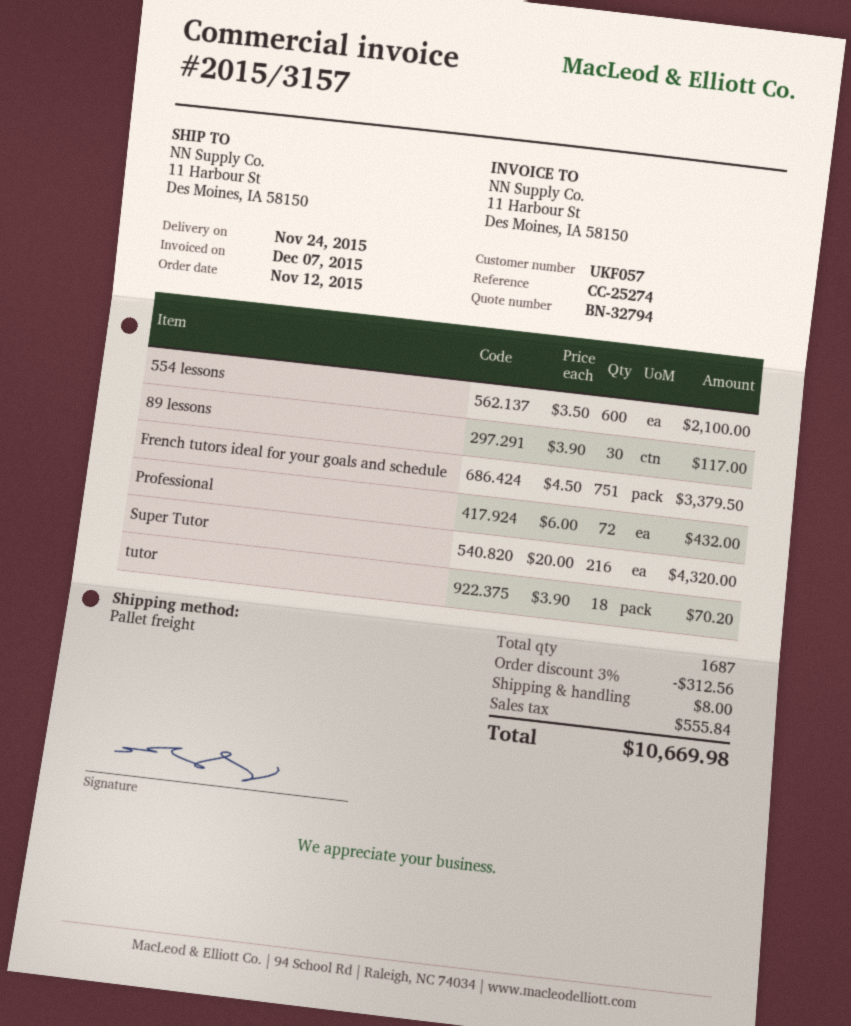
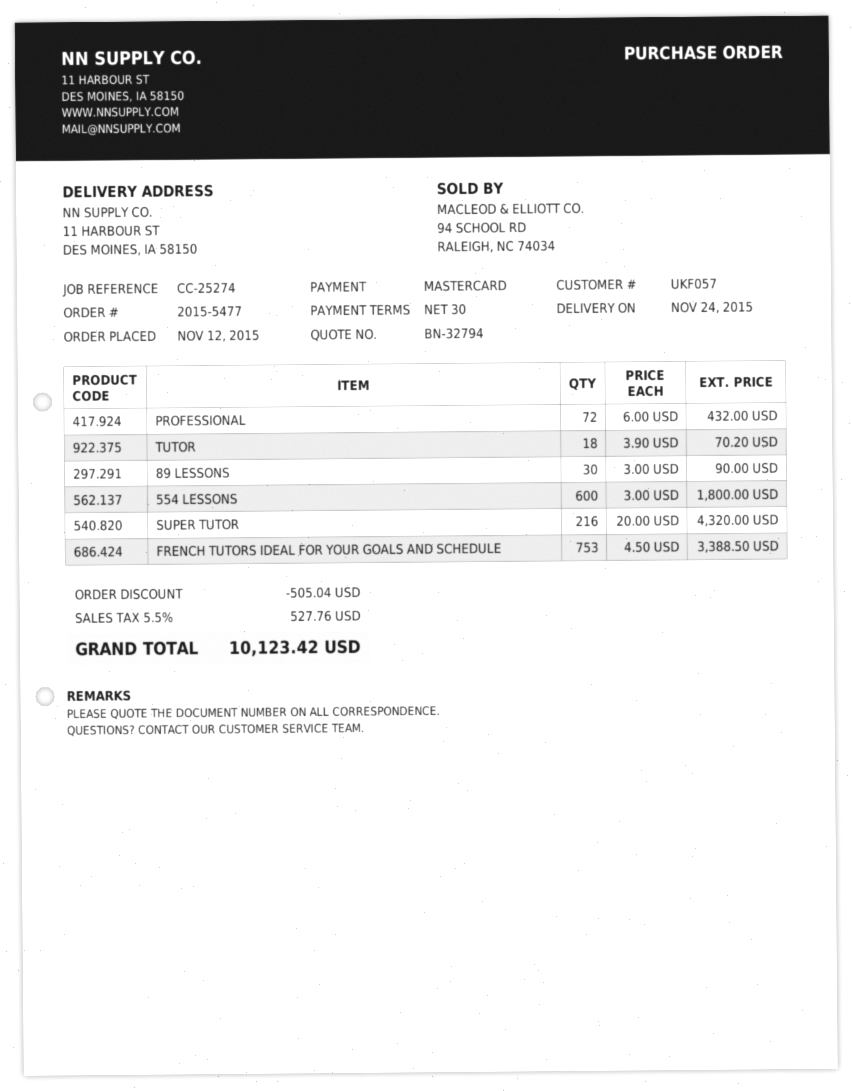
554 lessons: 600 x 3.50 = 2100.00 -> 600 x 3.00 = 1800.00
89 lessons: 30 x 3.90 = 117.00 -> 30 x 3.00 = 90.00
French tutors ideal for your goals and schedule: 751 x 4.50 = 3379.50 -> 753 x 4.50 = 3388.50
discount: 312.56 -> 505.04
shipping: 8.00 -> none
tax: 555.84 -> 527.76
total: 10669.98 -> 10123.42

